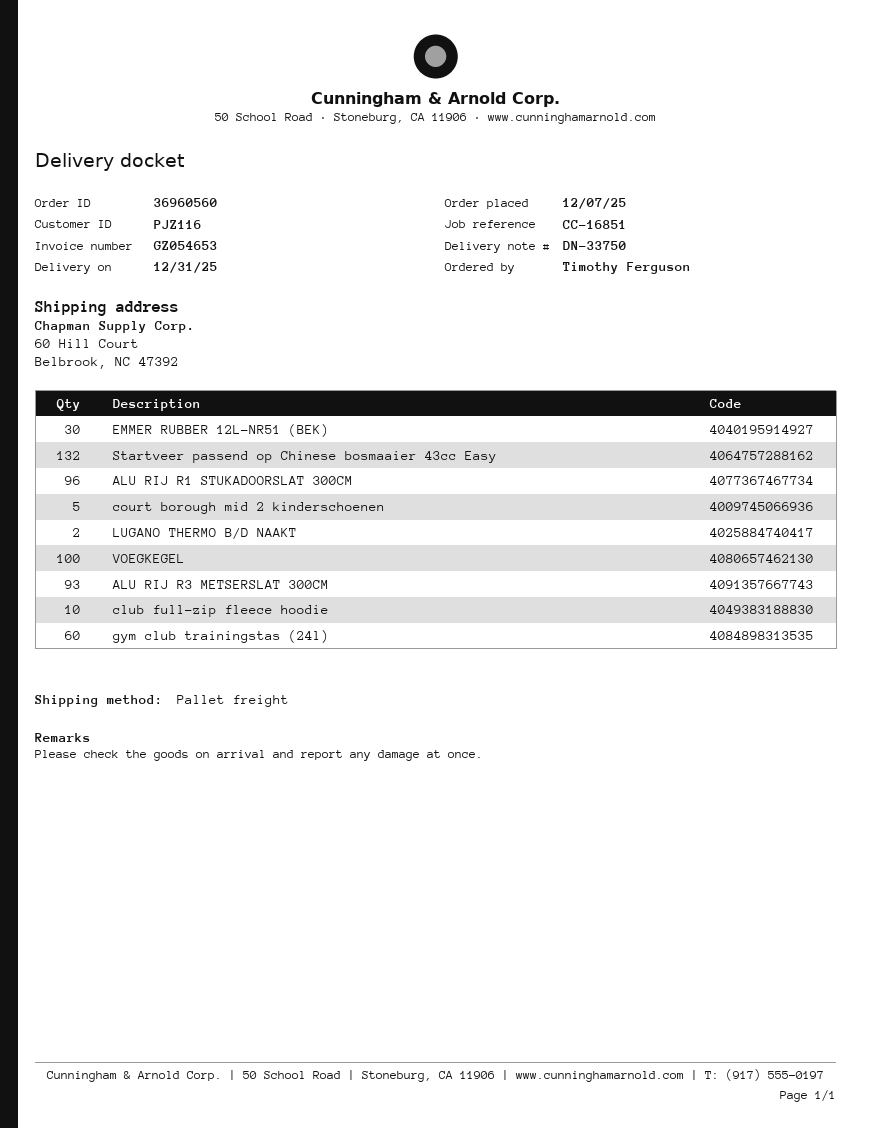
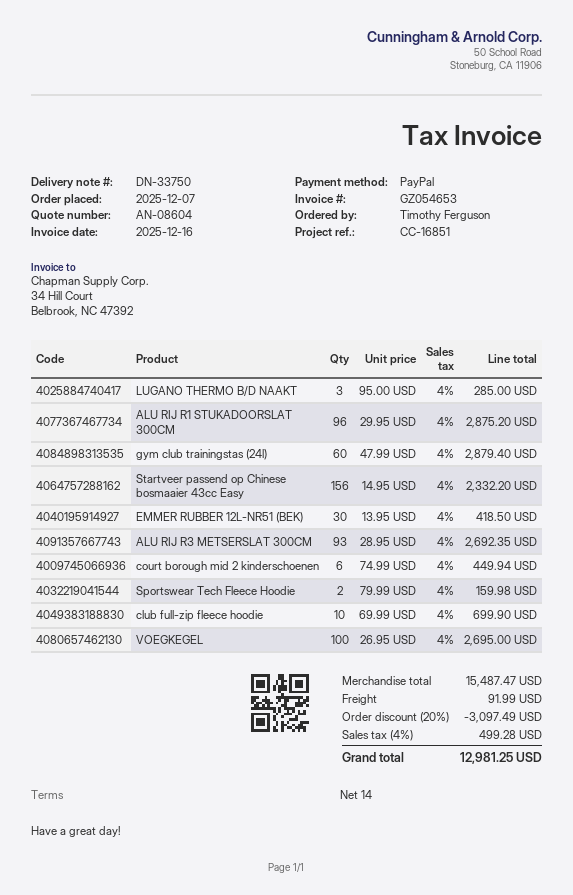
Startveer passend op Chinese bosmaaier 43cc Easy: 132 -> 156
court borough mid 2 kinderschoenen: 5 -> 6
LUGANO THERMO B/D NAAKT: 2 -> 3
Sportswear Tech Fleece Hoodie: none -> 2

